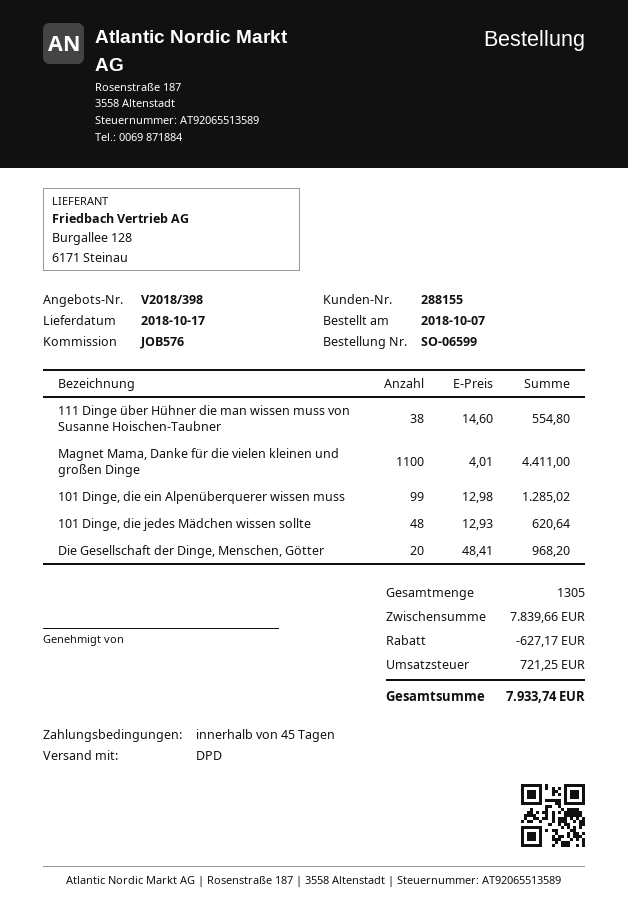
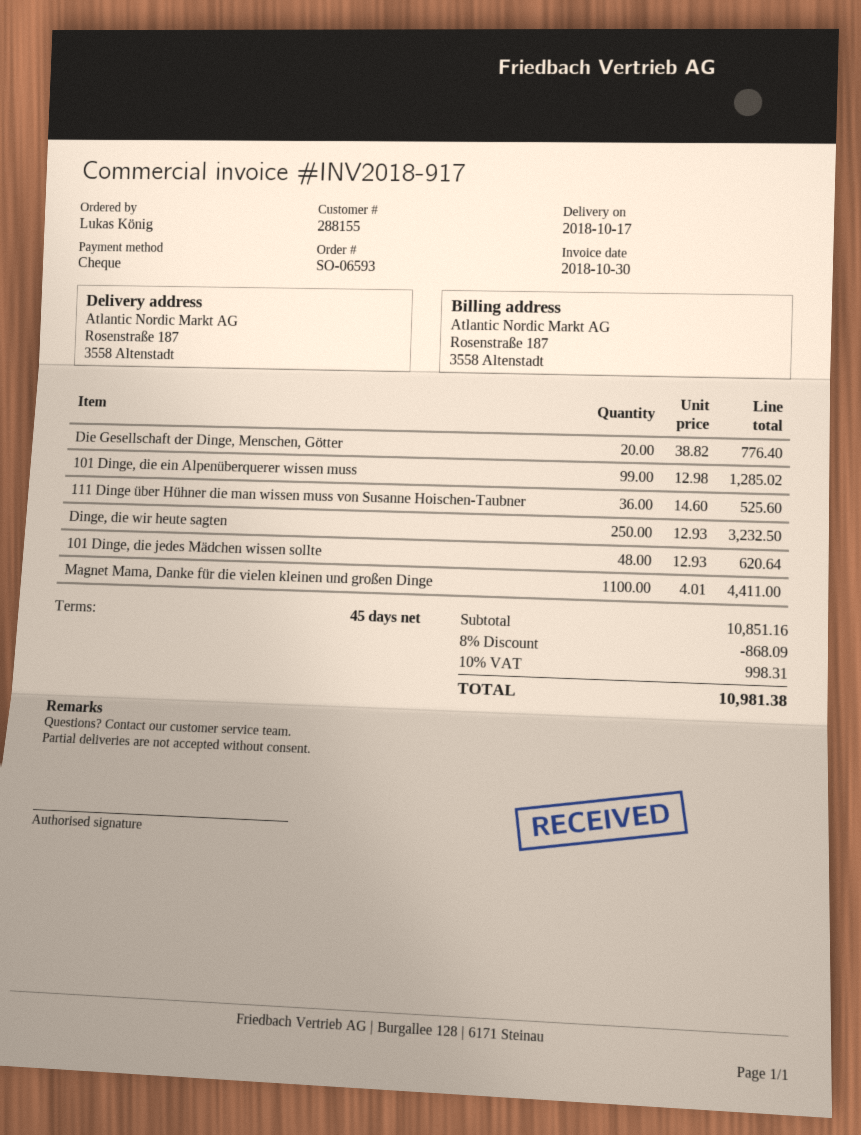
order number: SO-06599 -> SO-06593
111 Dinge über Hühner die man wissen muss von Susanne Hoischen-Taubner: 38 x 14.60 = 554.80 -> 36 x 14.60 = 525.60
Die Gesellschaft der Dinge, Menschen, Götter: 20 x 48.41 = 968.20 -> 20 x 38.82 = 776.40
Dinge, die wir heute sagten: none -> 250 x 12.93 = 3232.50
subtotal: 7839.66 -> 10851.16
discount: 627.17 -> 868.09
tax: 721.25 -> 998.31
total: 7933.74 -> 10981.38

